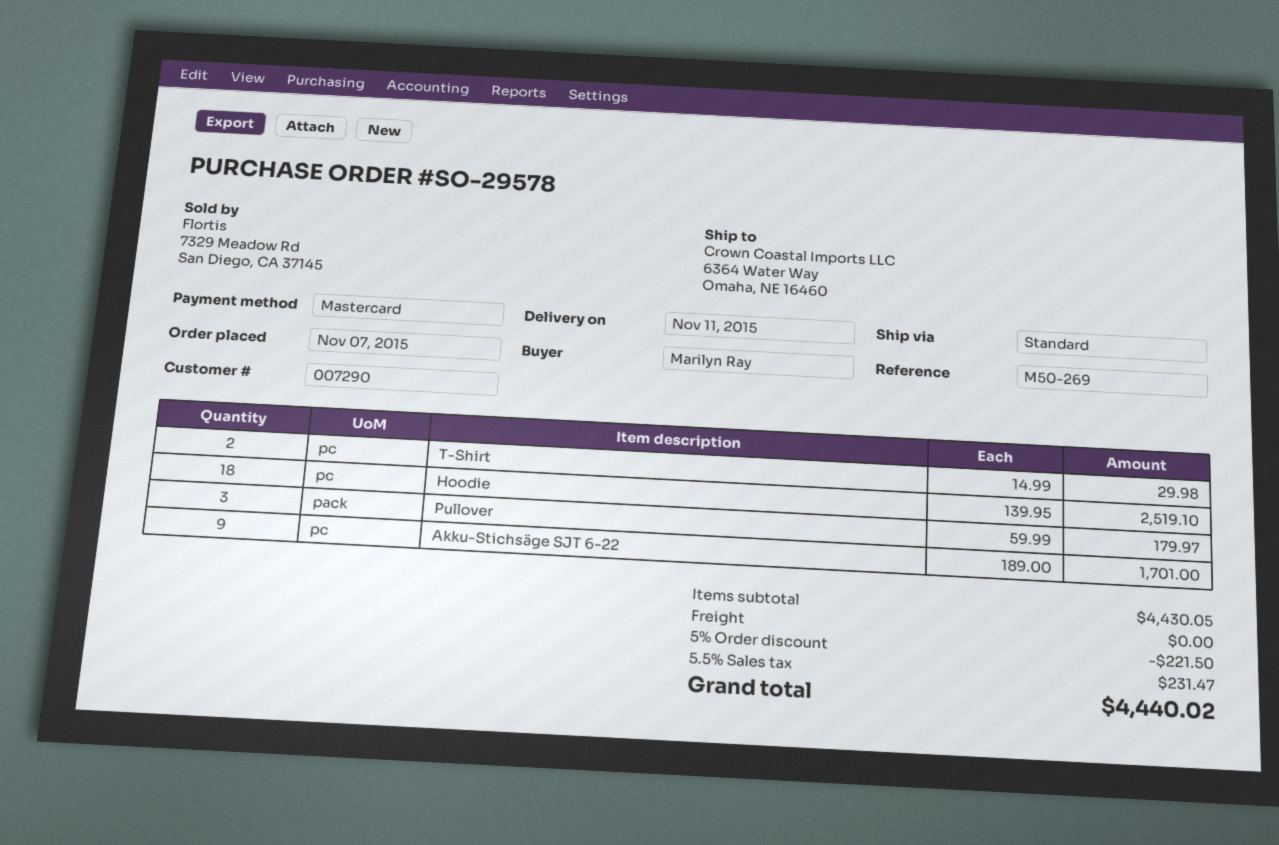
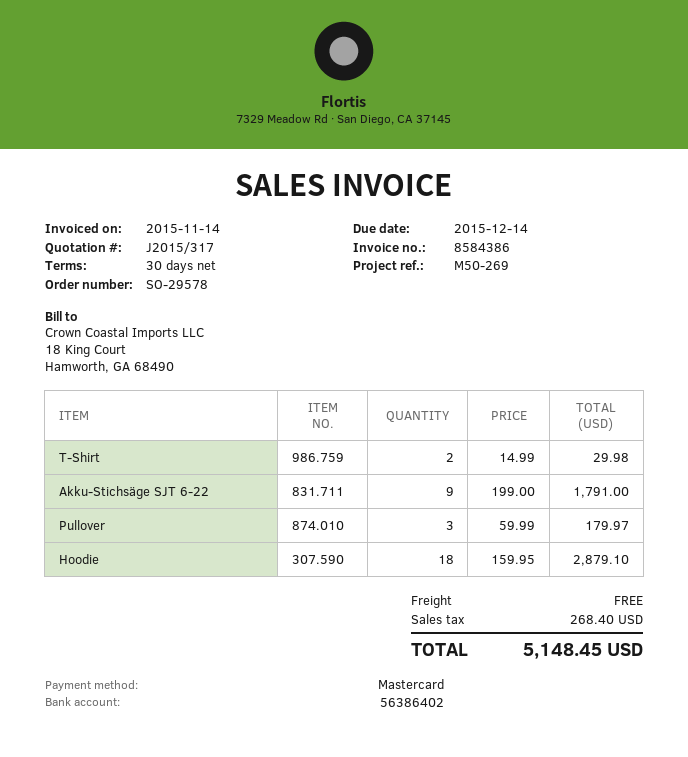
Hoodie: 18 x 139.95 = 2519.10 -> 18 x 159.95 = 2879.10
Akku-Stichsäge SJT 6-22: 9 x 189.00 = 1701.00 -> 9 x 199.00 = 1791.00
discount: 5% = 221.50 -> none
tax: 231.47 -> 268.40
total: 4440.02 -> 5148.45

